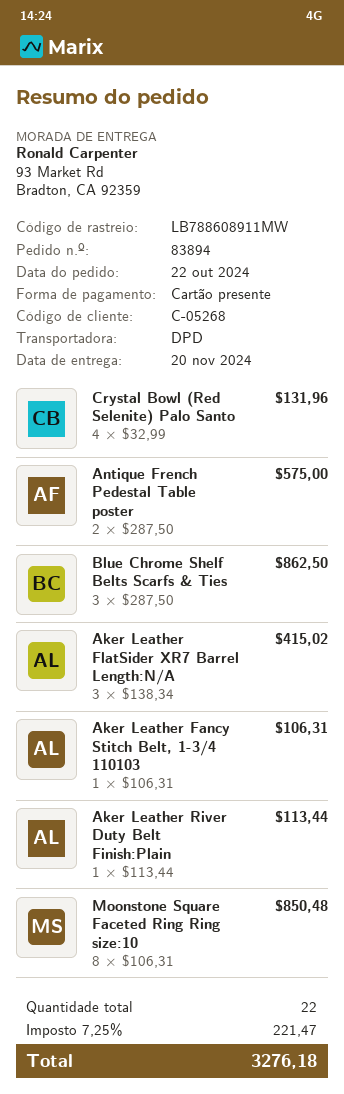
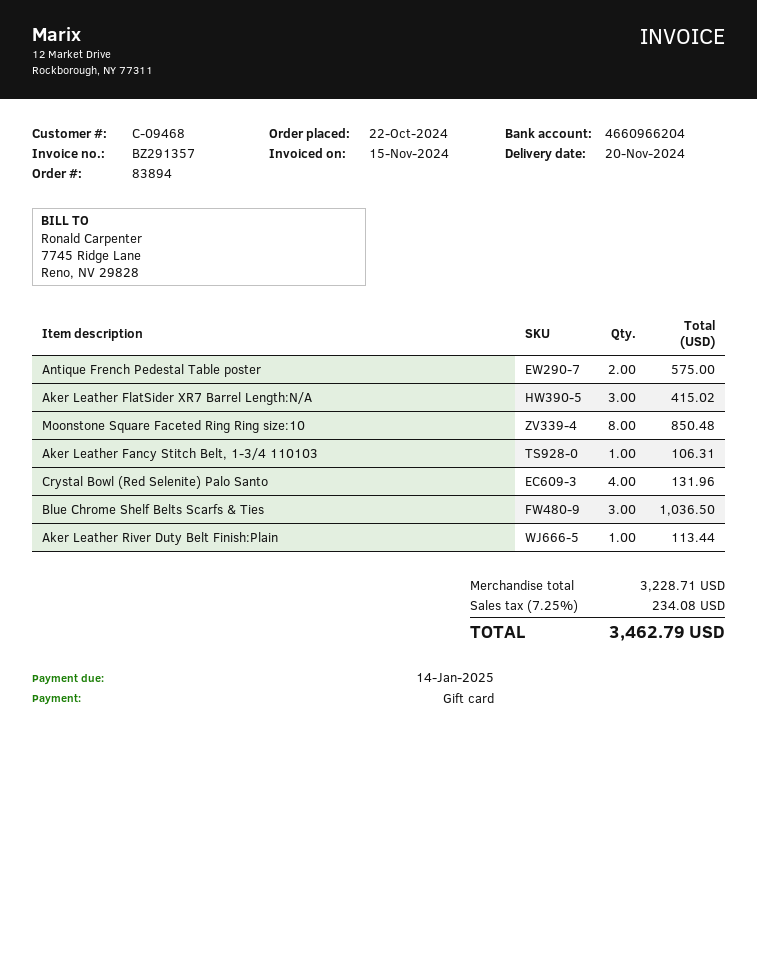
customer number: C-05268 -> C-09468
Blue Chrome Shelf Belts Scarfs & Ties: 3 for 862.50 -> 3 for 1036.50
tax: 7.25% = 221.47 -> 7.25% = 234.08
total: 3276.18 -> 3462.79

